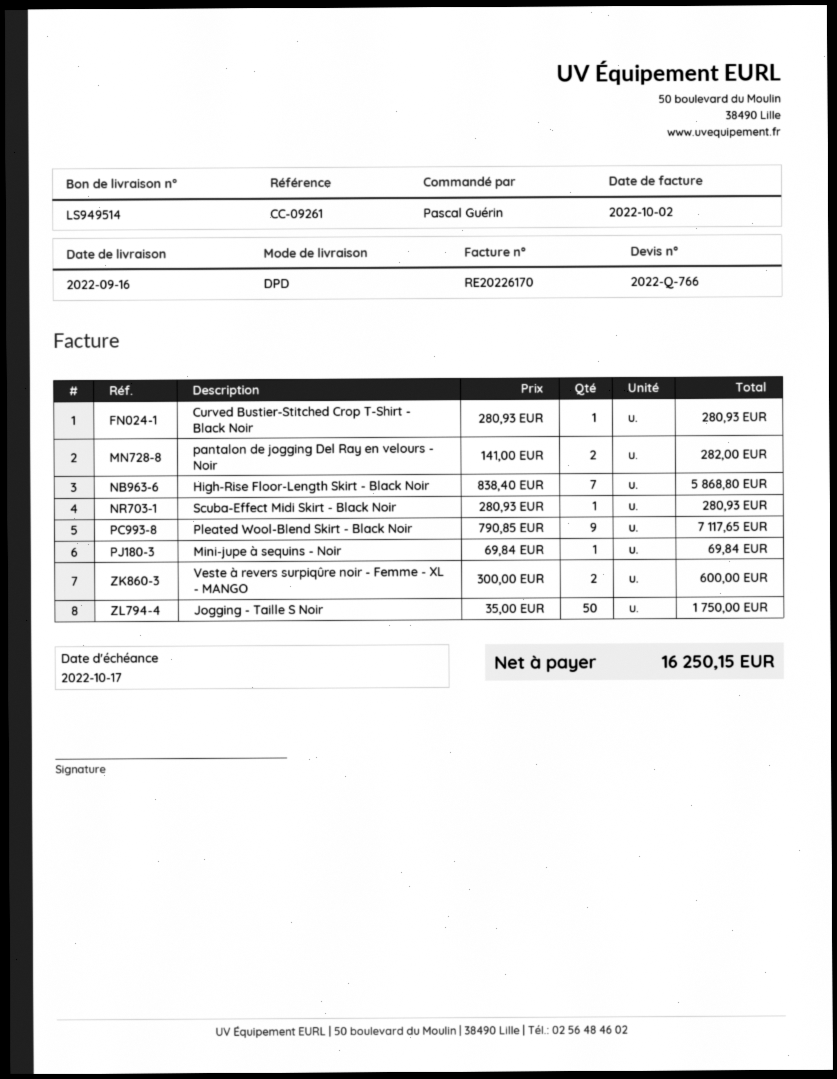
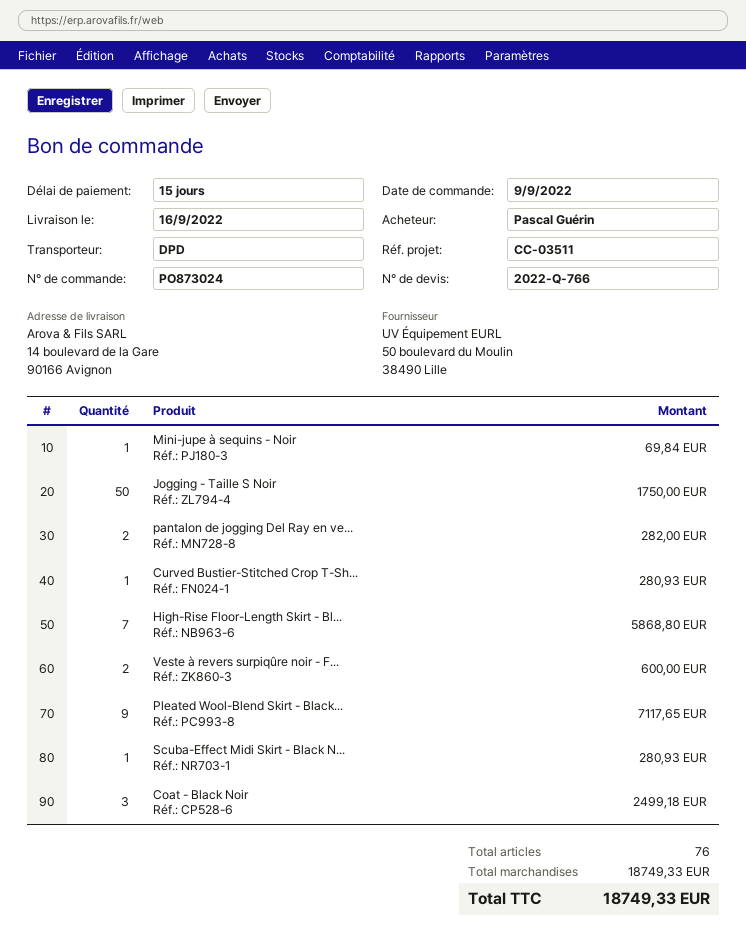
reference: CC-09261 -> CC-03511
Coat - Black Noir: none -> 3 for 2499.18
total: 16250.15 -> 18749.33

